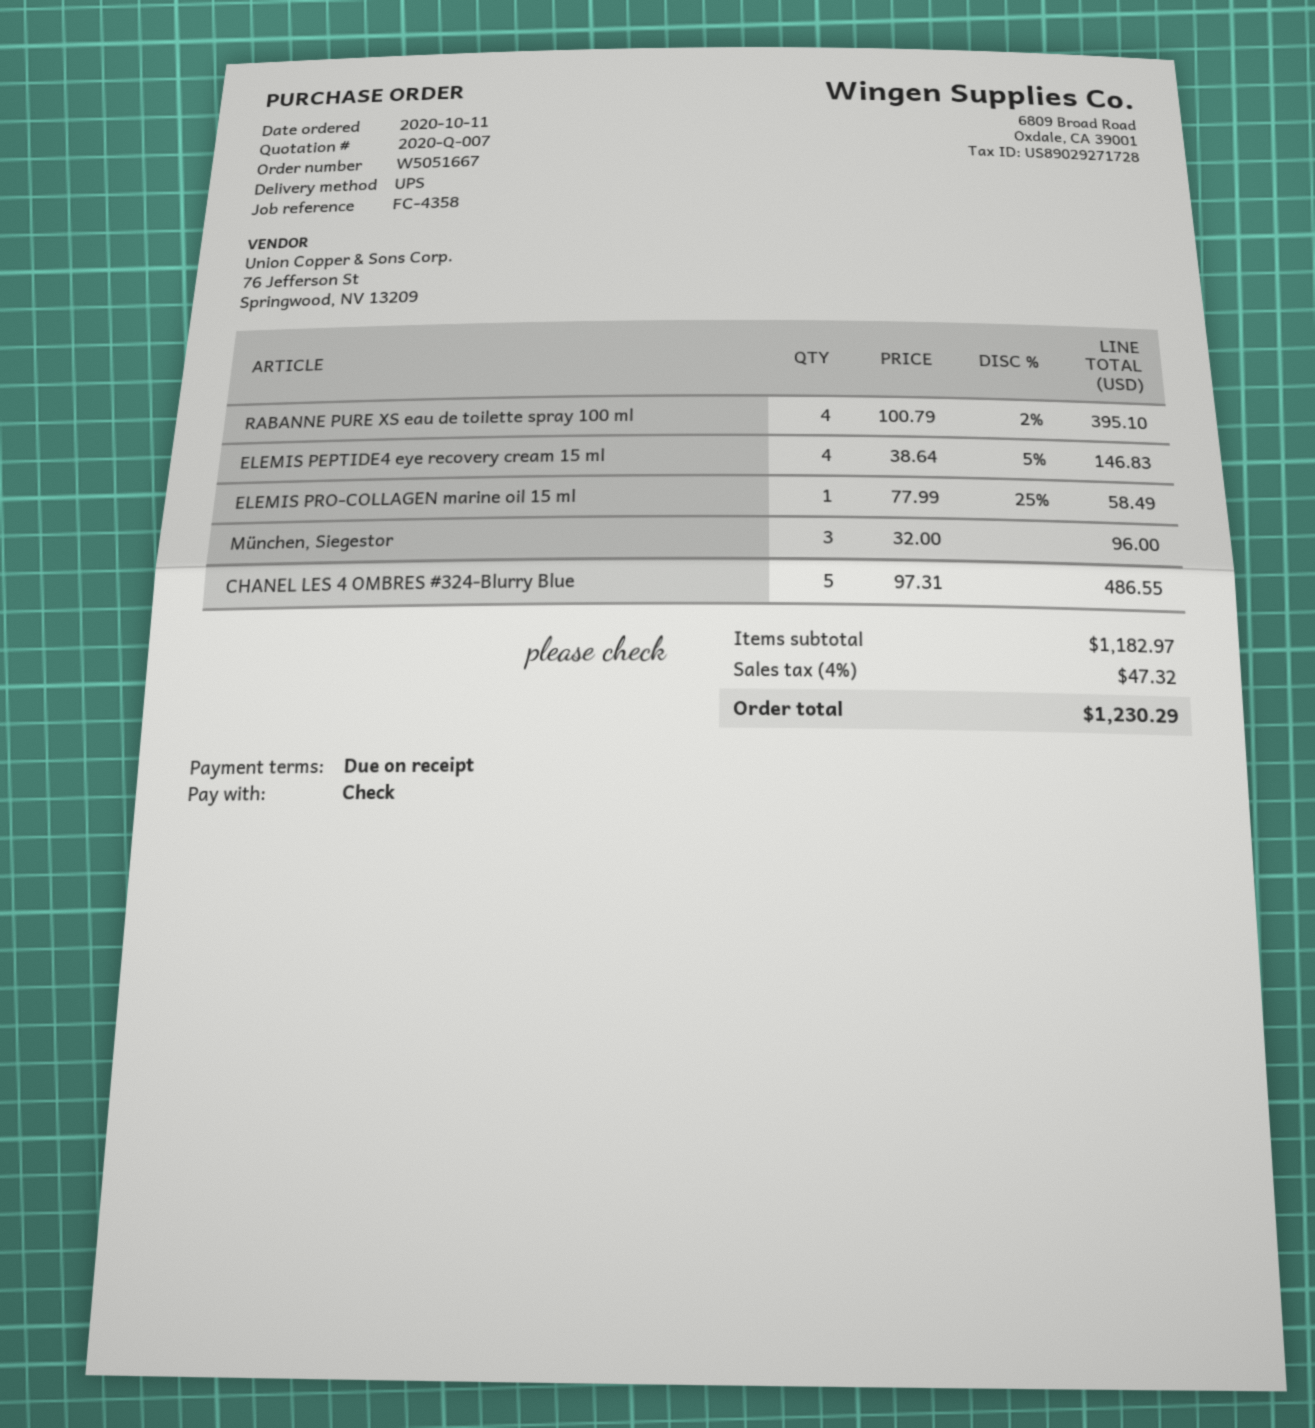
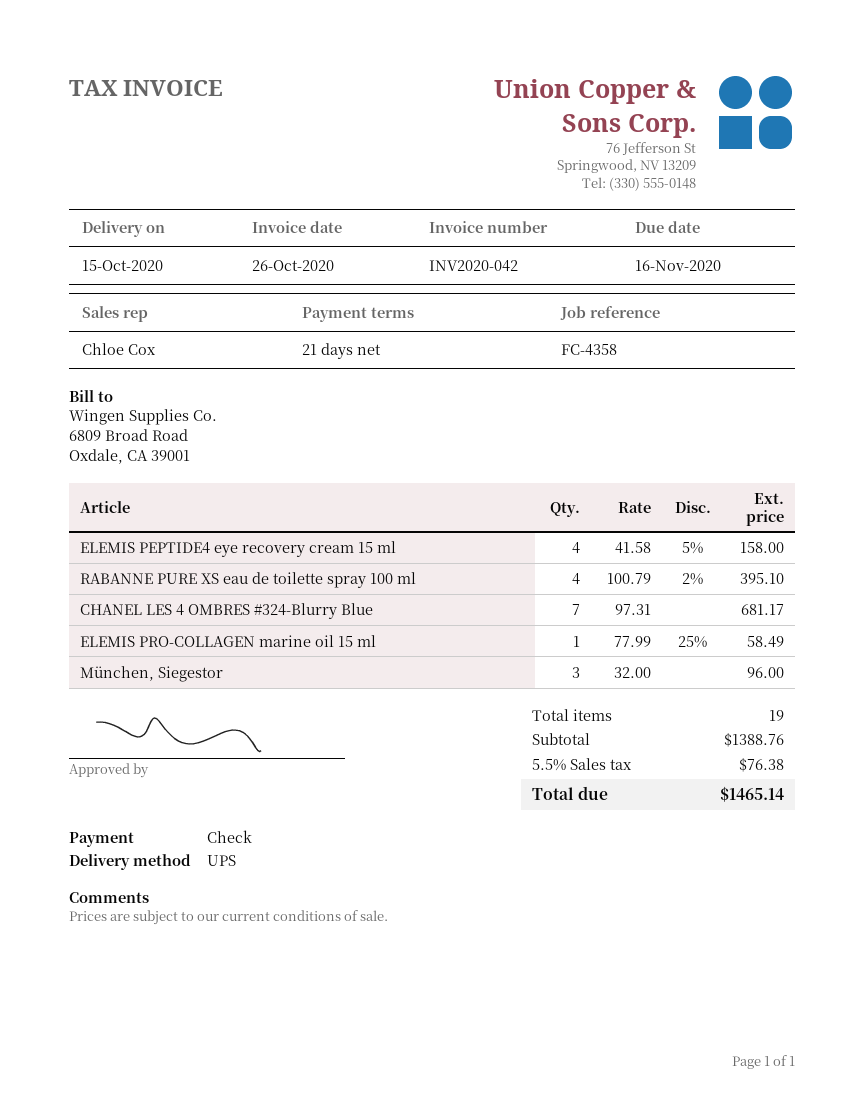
payment terms: on receipt -> 21 days
ELEMIS PEPTIDE4 eye recovery cream 15 ml: 4 x 38.64 - 5% = 146.83 -> 4 x 41.58 - 5% = 158.00
CHANEL LES 4 OMBRES #324-Blurry Blue: 5 x 97.31 = 486.55 -> 7 x 97.31 = 681.17
subtotal: 1182.97 -> 1388.76
tax: 4% = 47.32 -> 5.5% = 76.38
total: 1230.29 -> 1465.14

